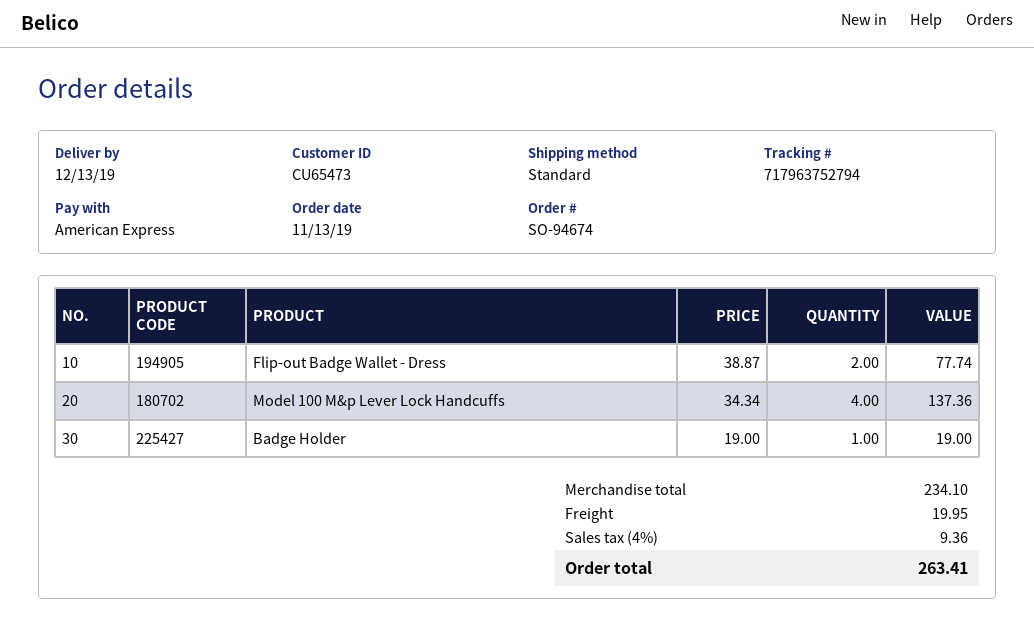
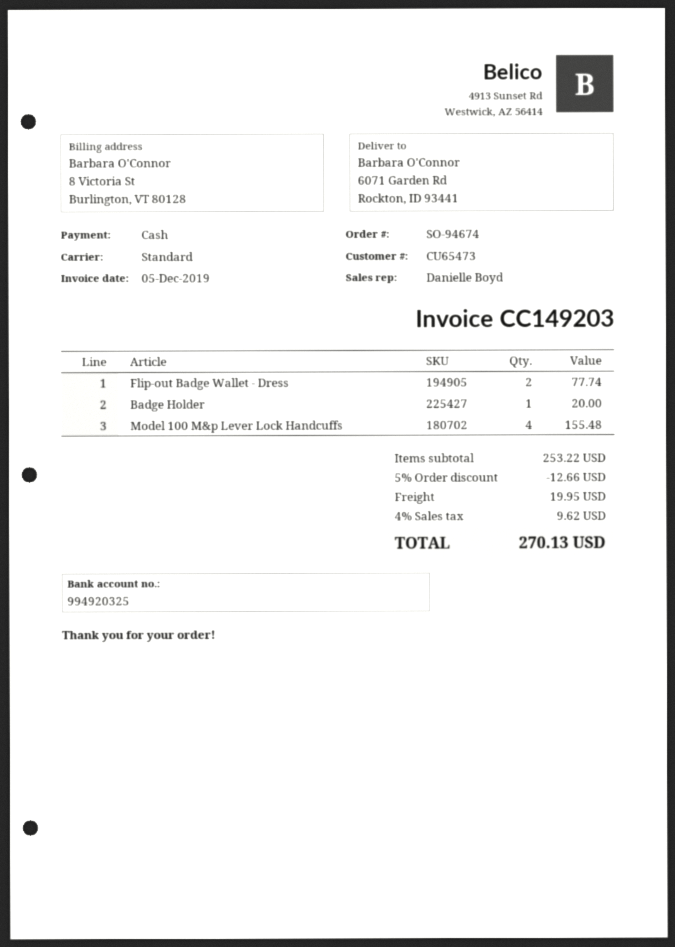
payment method: American Express -> cash
Model 100 M&p Lever Lock Handcuffs: 4 for 137.36 -> 4 for 155.48
Badge Holder: 1 for 19.00 -> 1 for 20.00
subtotal: 234.10 -> 253.22
discount: none -> 5% = 12.66
tax: 4% = 9.36 -> 4% = 9.62
total: 263.41 -> 270.13

